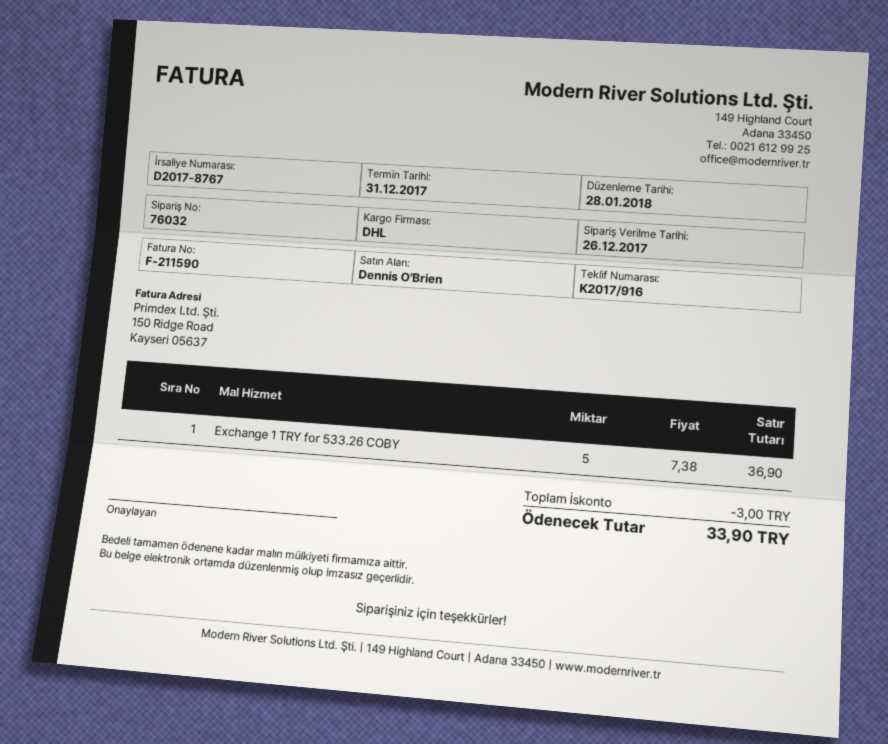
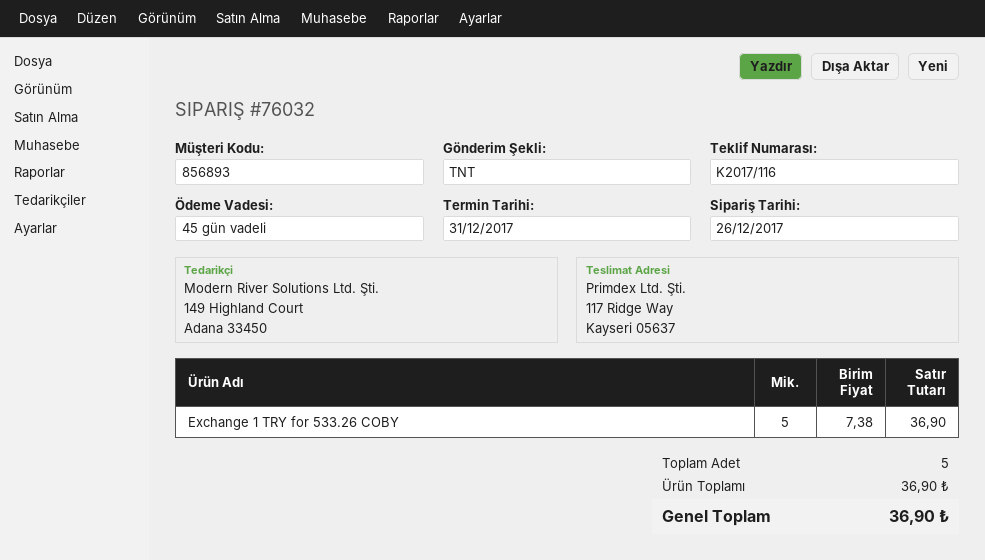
quote number: K2017/916 -> K2017/116
shipping method: DHL -> TNT
discount: 3.00 -> none
total: 33.90 -> 36.90

